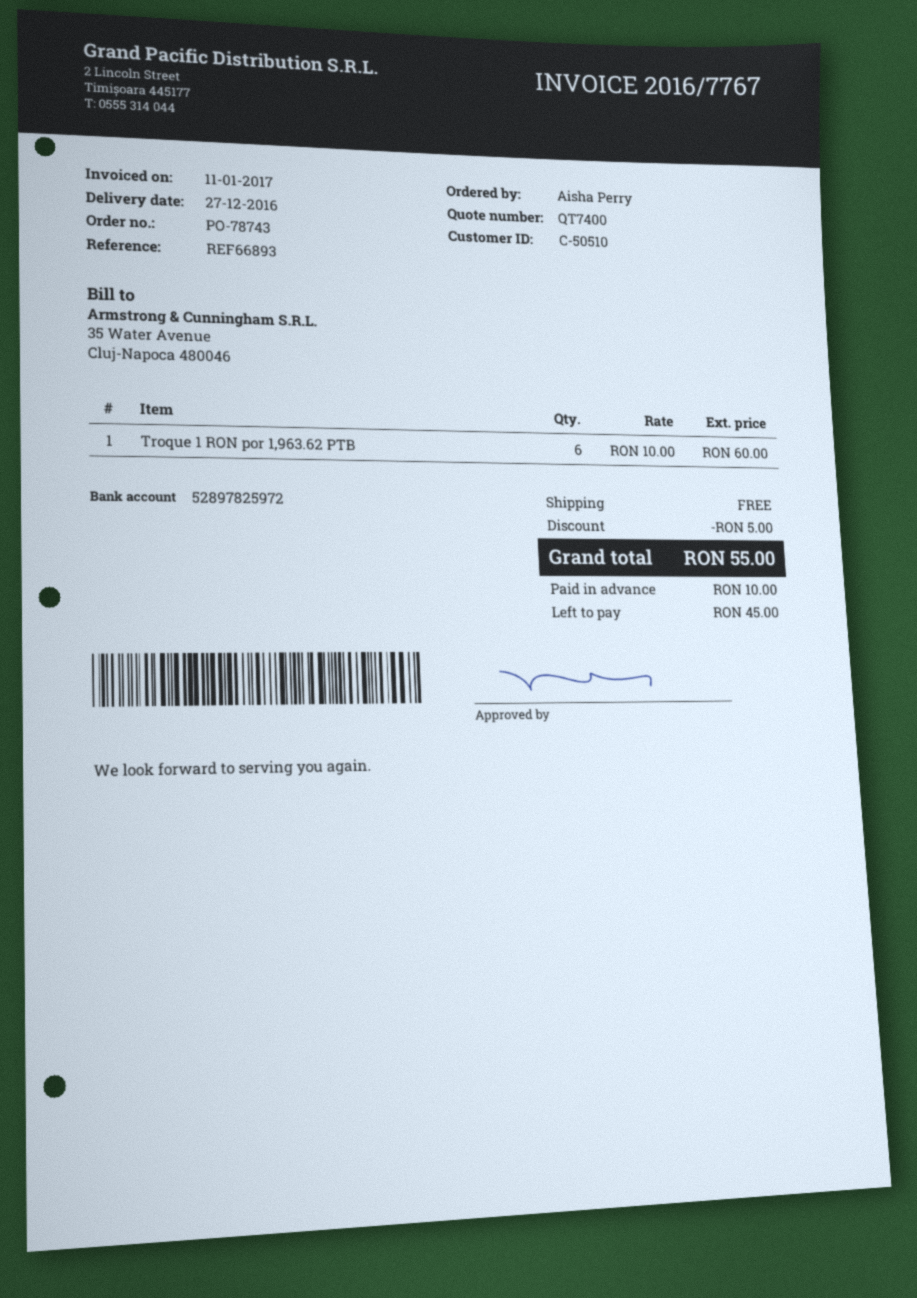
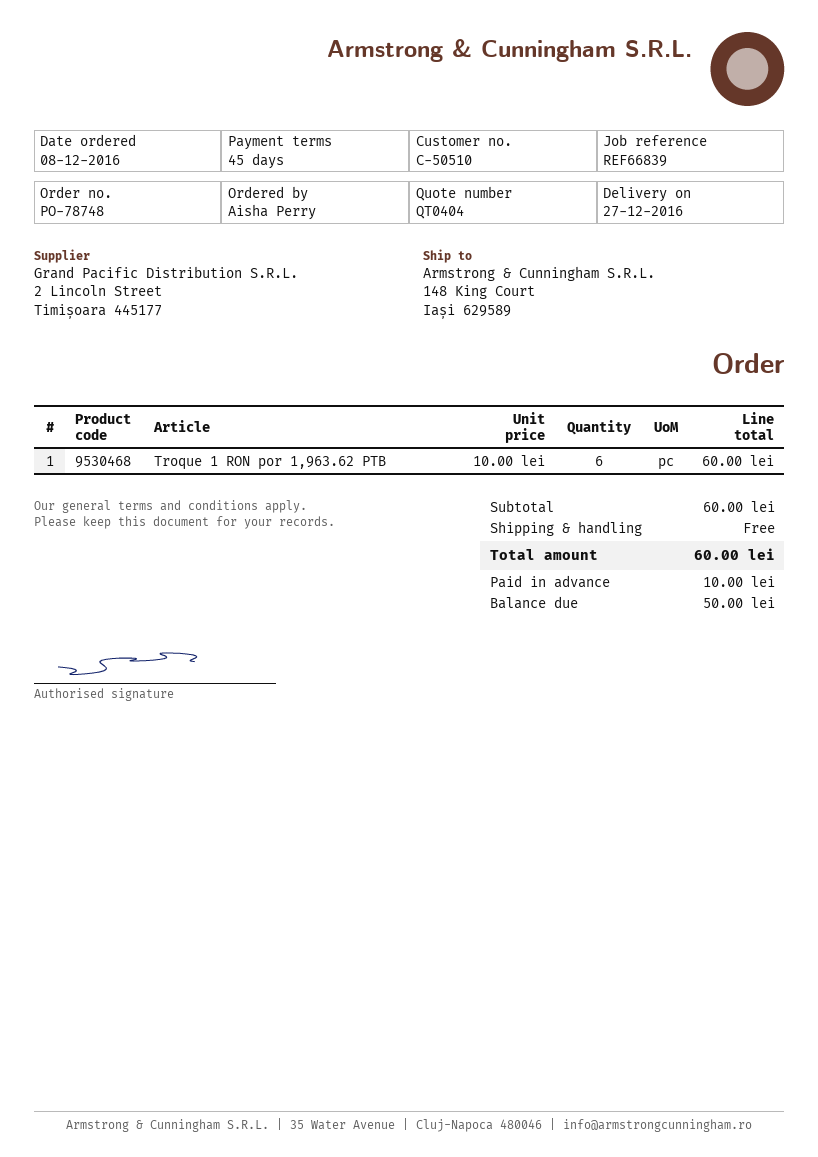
quote number: QT7400 -> QT0404
order number: PO-78743 -> PO-78748
reference: REF66893 -> REF66839
discount: 5.00 -> none
total: 55.00 -> 60.00
balance: 45.00 -> 50.00

